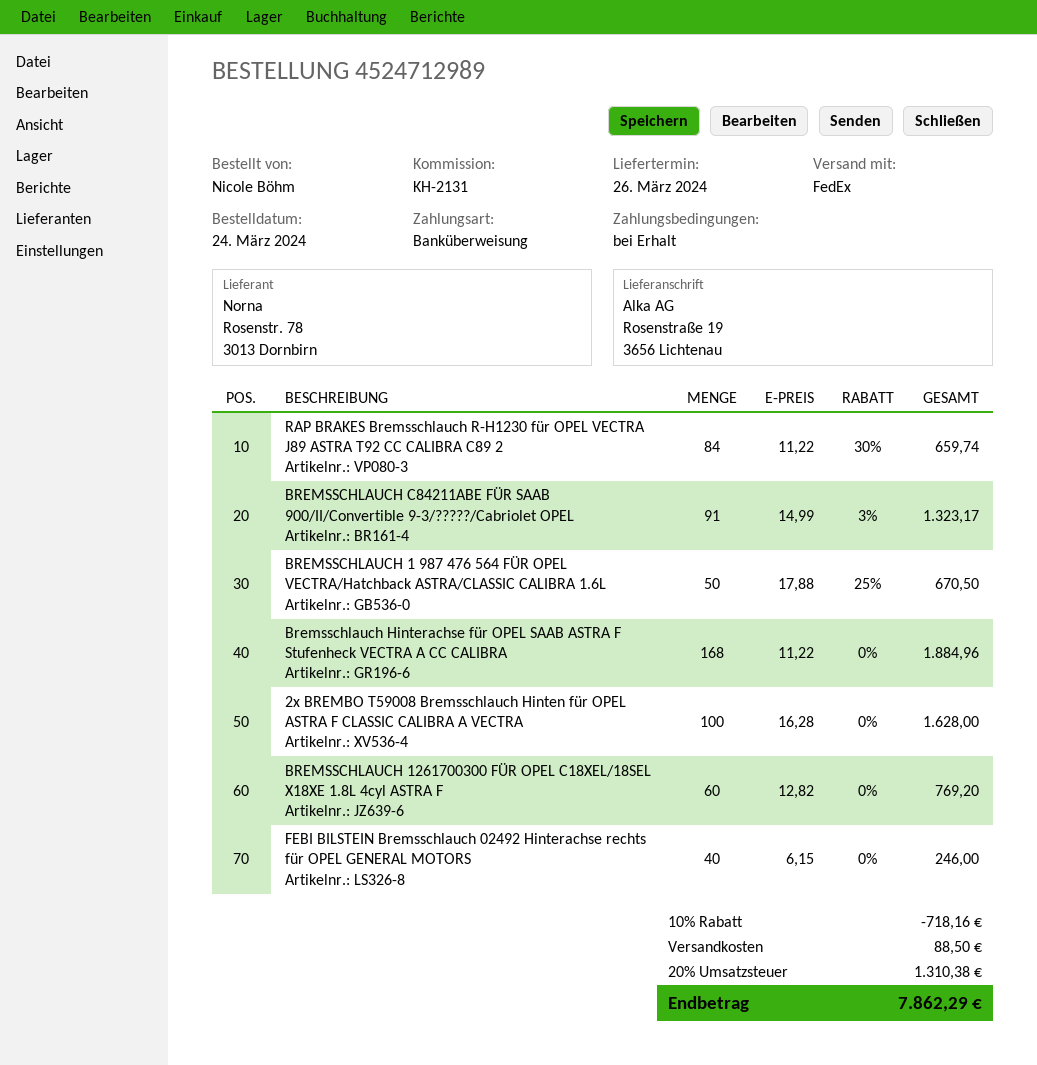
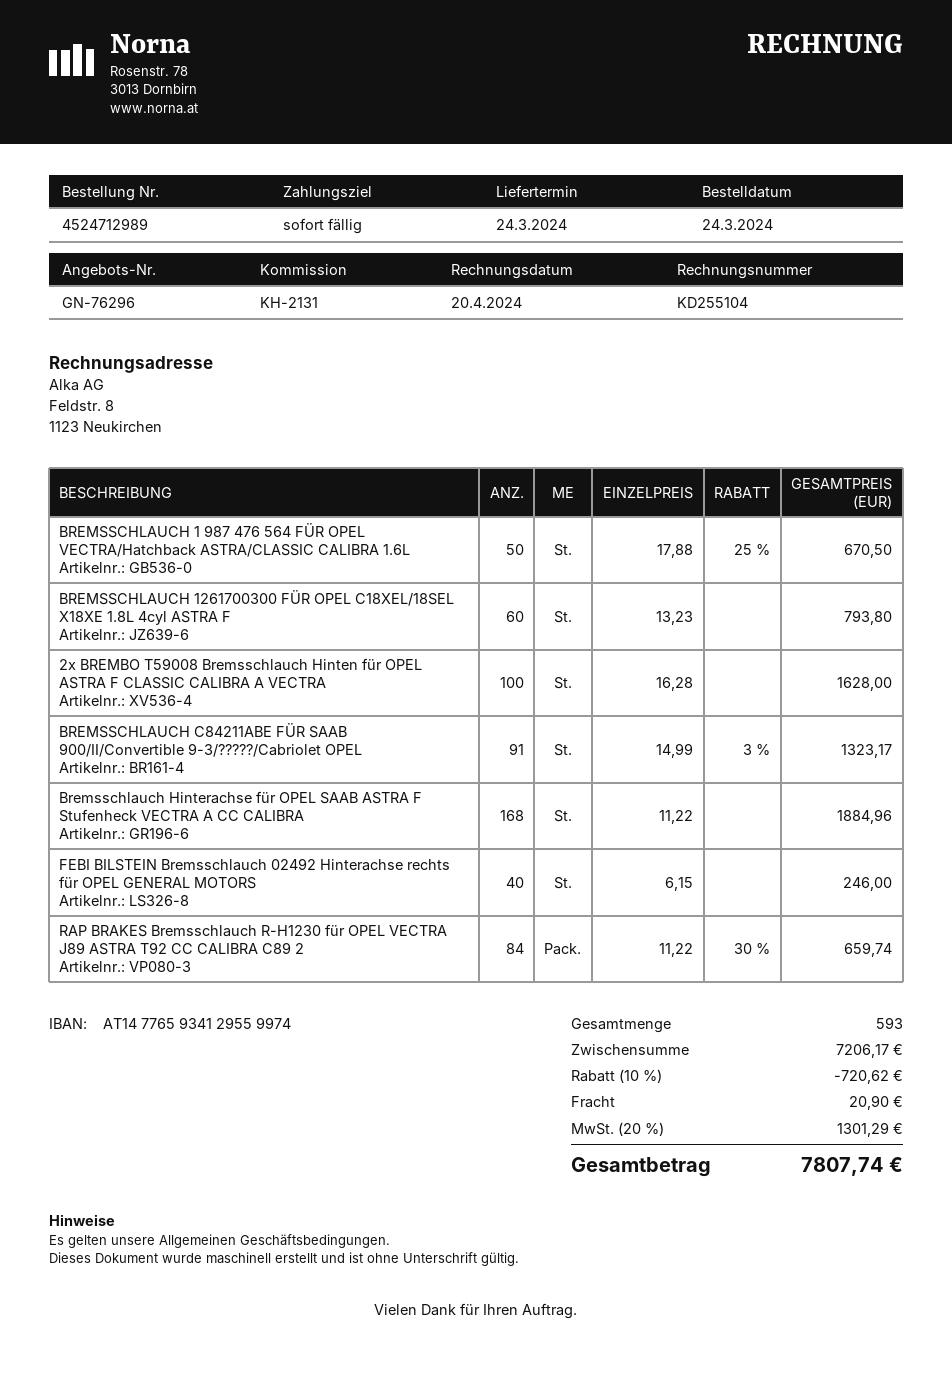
delivery date: 2024-03-26 -> 2024-03-24
BREMSSCHLAUCH 1261700300 FÜR OPEL C18XEL/18SEL X18XE 1.8L 4cyl ASTRA F: 60 x 12.82 = 769.20 -> 60 x 13.23 = 793.80
discount: 10% = 718.16 -> 10% = 720.62
shipping: 88.50 -> 20.90
tax: 20% = 1310.38 -> 20% = 1301.29
total: 7862.29 -> 7807.74

